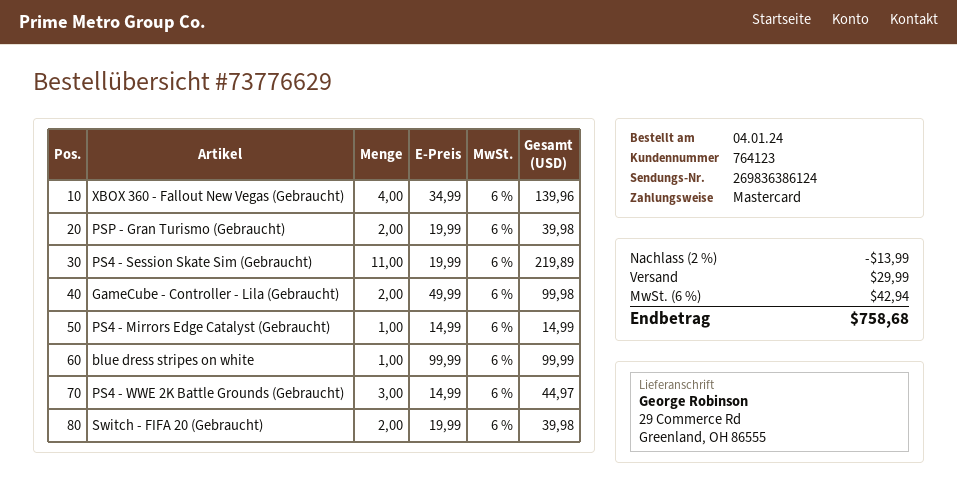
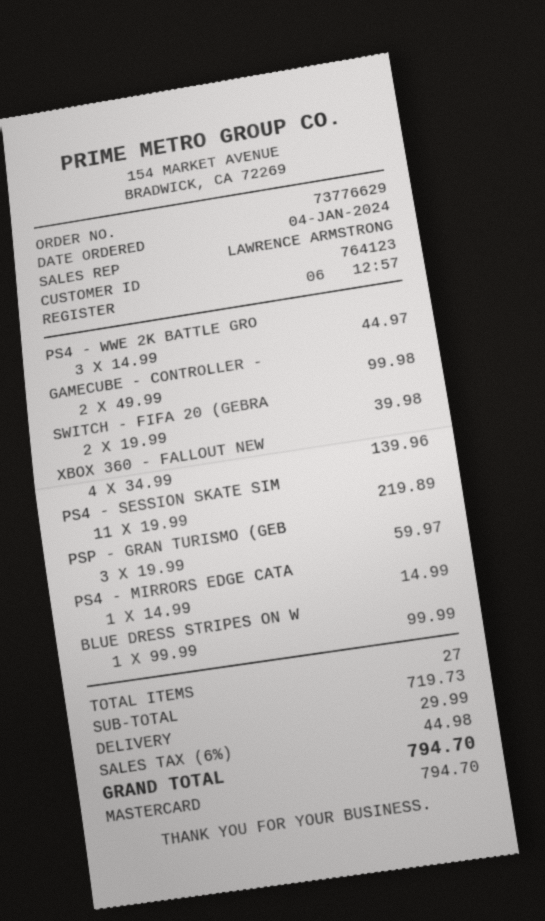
PSP - Gran Turismo (Gebraucht): 2 x 19.99 = 39.98 -> 3 x 19.99 = 59.97
discount: 2% = 13.99 -> none
tax: 6% = 42.94 -> 6% = 44.98
total: 758.68 -> 794.70

